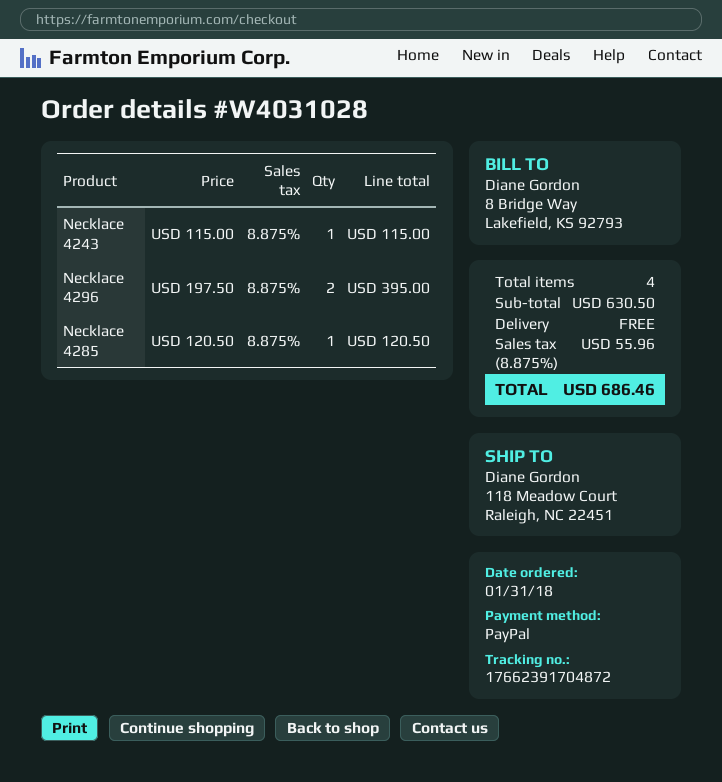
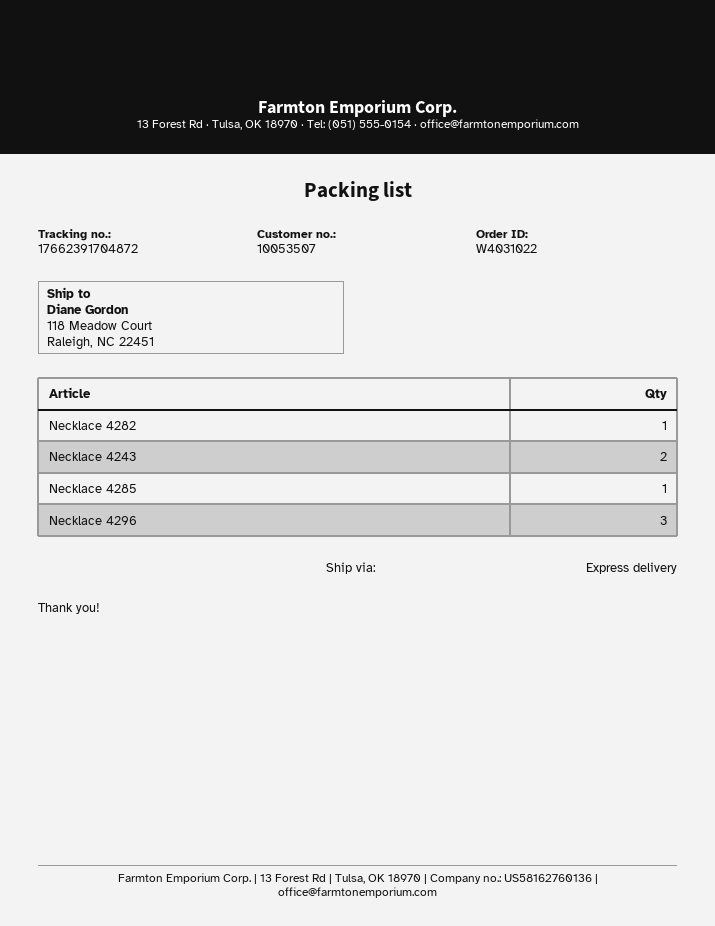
order number: W4031028 -> W4031022
Necklace 4243: 1 -> 2
Necklace 4296: 2 -> 3
Necklace 4282: none -> 1

